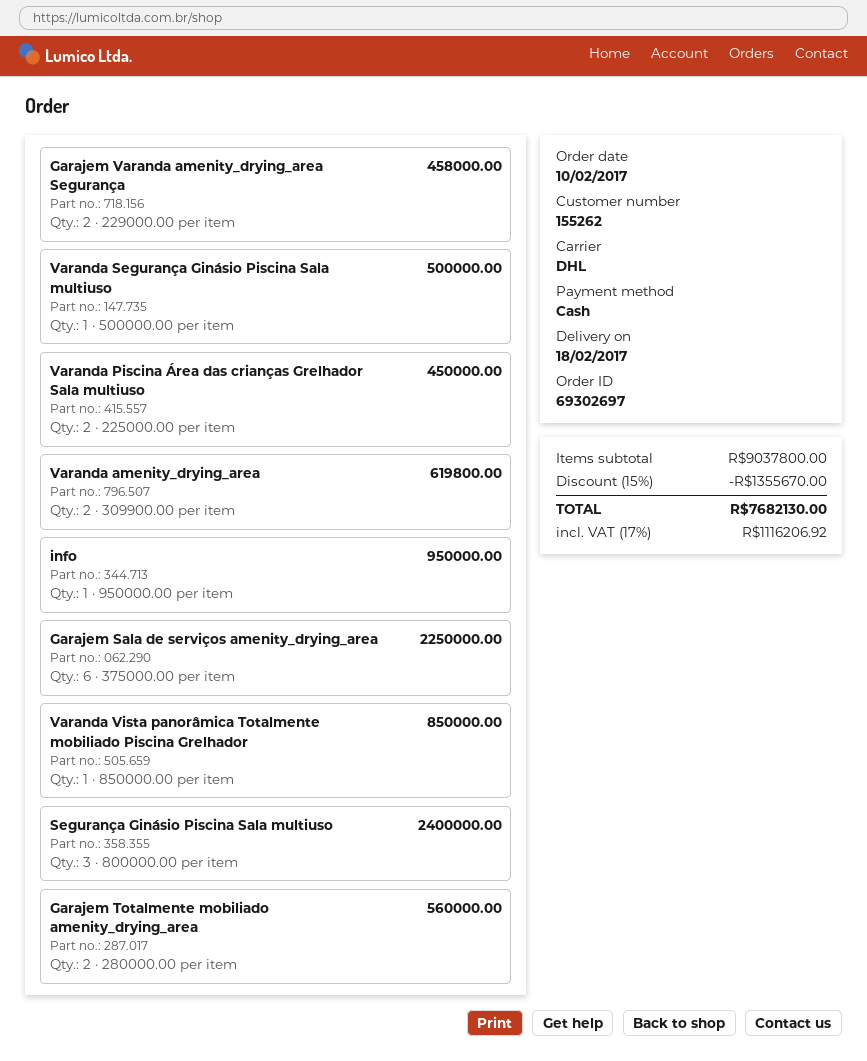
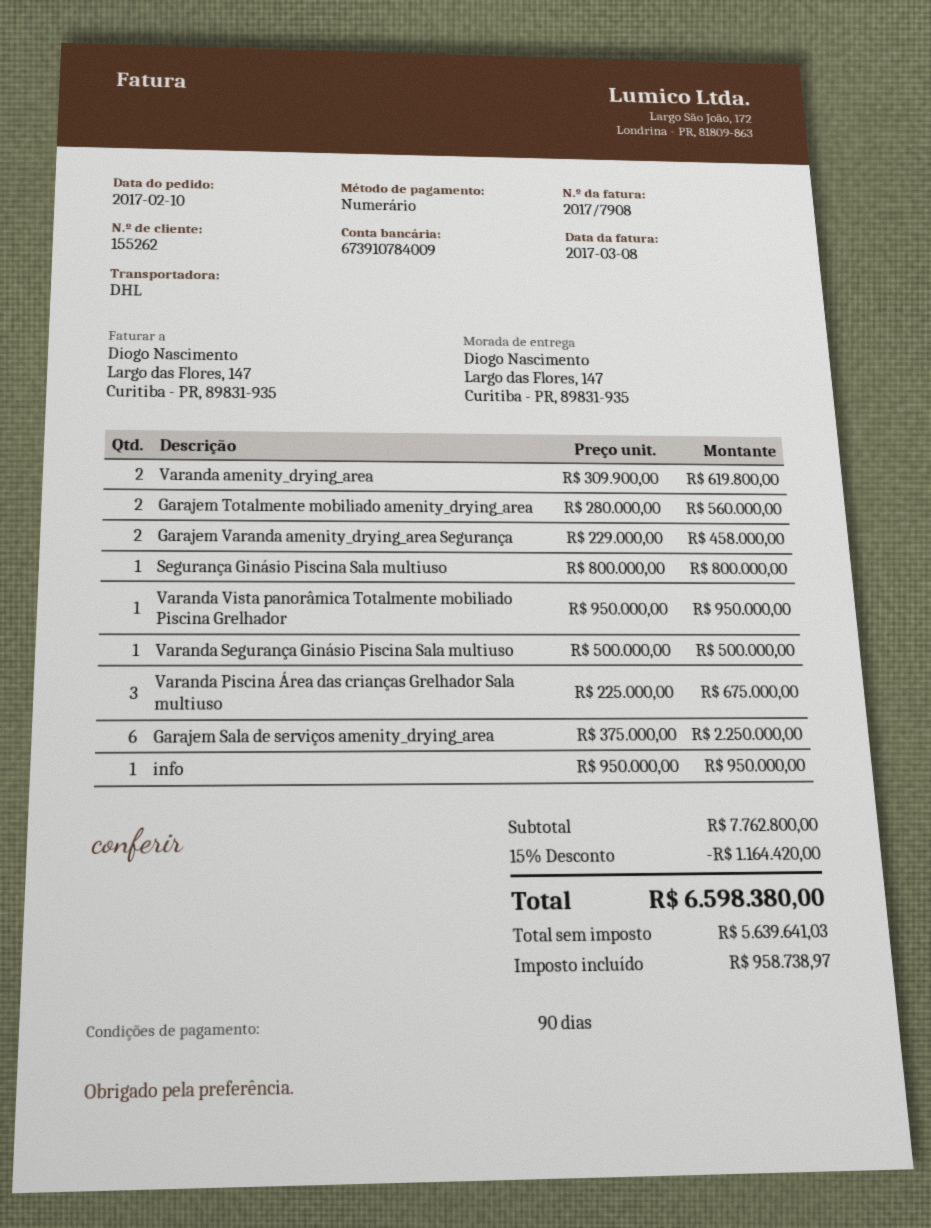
Varanda Piscina Área das crianças Grelhador Sala multiuso: 2 x 225000.00 = 450000.00 -> 3 x 225000.00 = 675000.00
Varanda Vista panorâmica Totalmente mobiliado Piscina Grelhador: 1 x 850000.00 = 850000.00 -> 1 x 950000.00 = 950000.00
Segurança Ginásio Piscina Sala multiuso: 3 x 800000.00 = 2400000.00 -> 1 x 800000.00 = 800000.00
subtotal: 9037800.00 -> 7762800.00
discount: 15% = 1355670.00 -> 15% = 1164420.00
tax: 1116206.92 -> 958738.97
total: 7682130.00 -> 6598380.00

